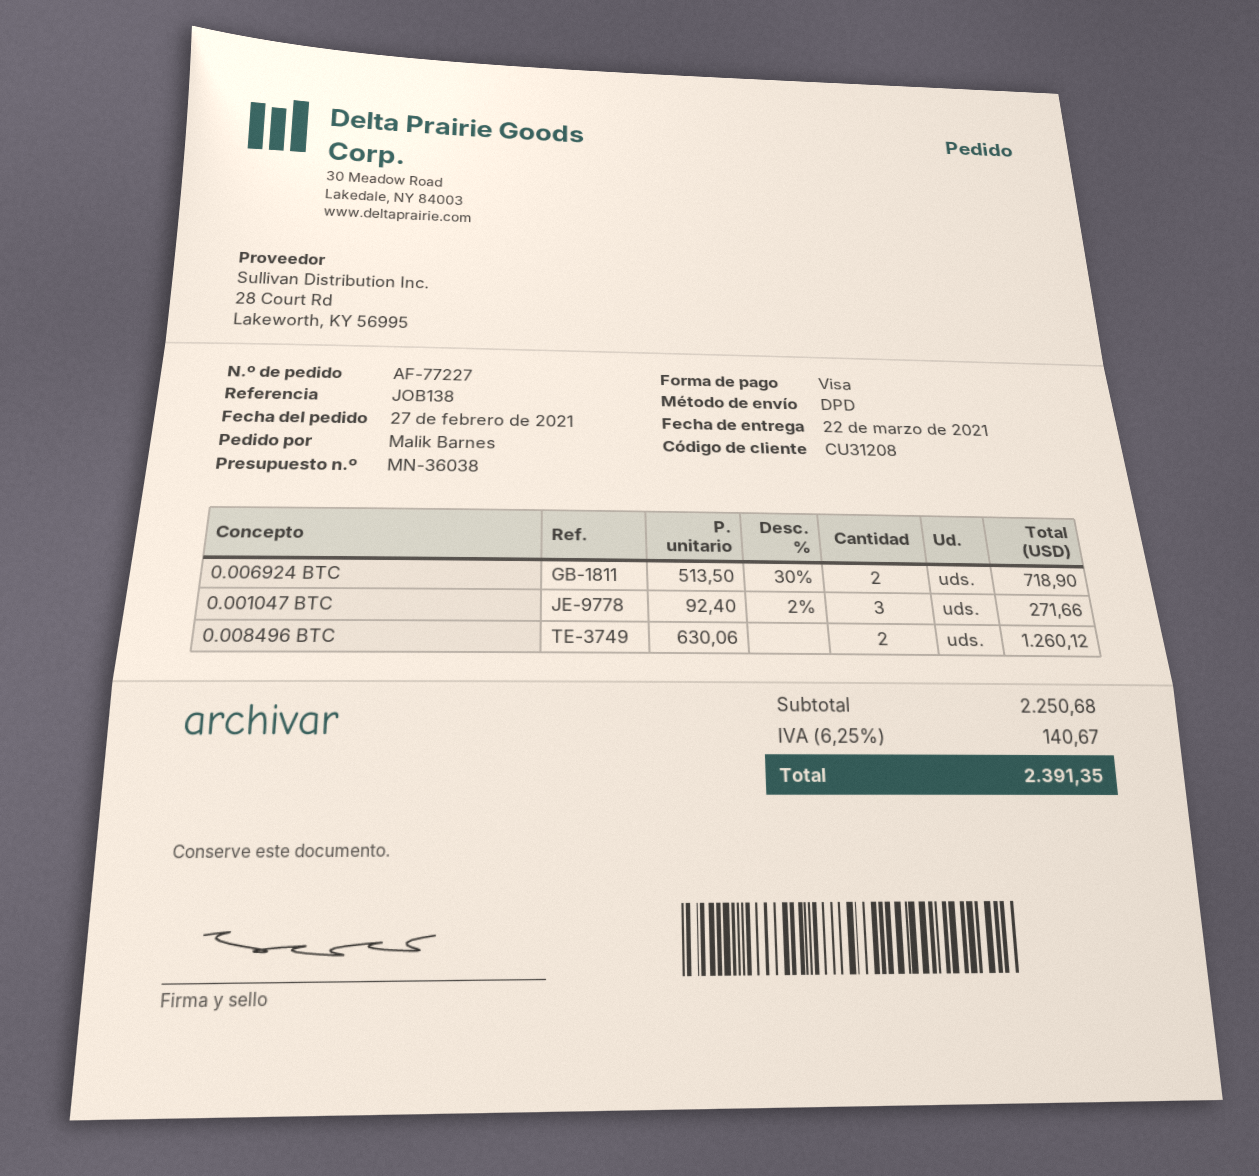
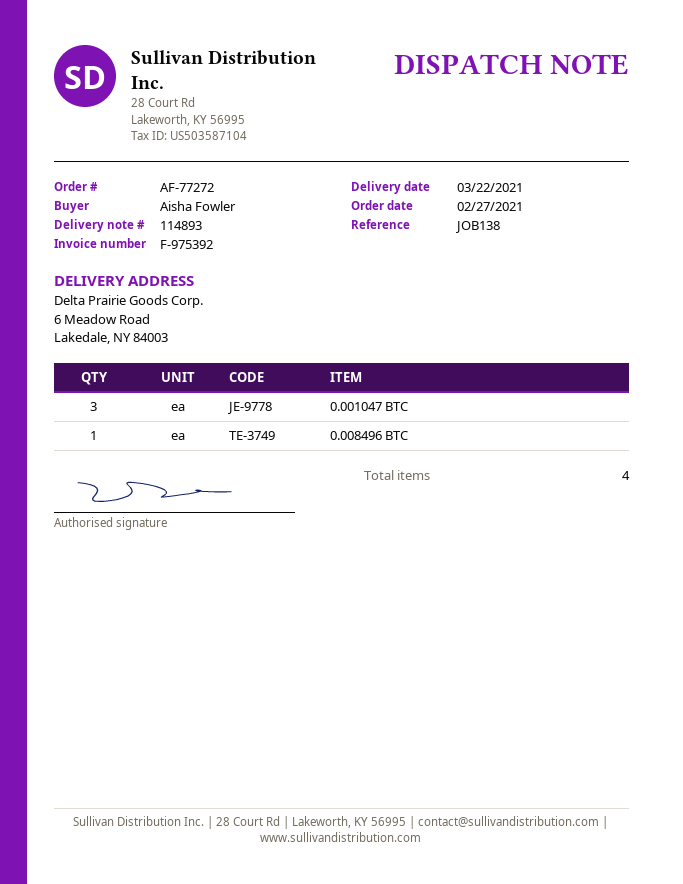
order number: AF-77227 -> AF-77272
ordered by: Malik Barnes -> Aisha Fowler
0.006924 BTC: 2 -> none
0.008496 BTC: 2 -> 1

